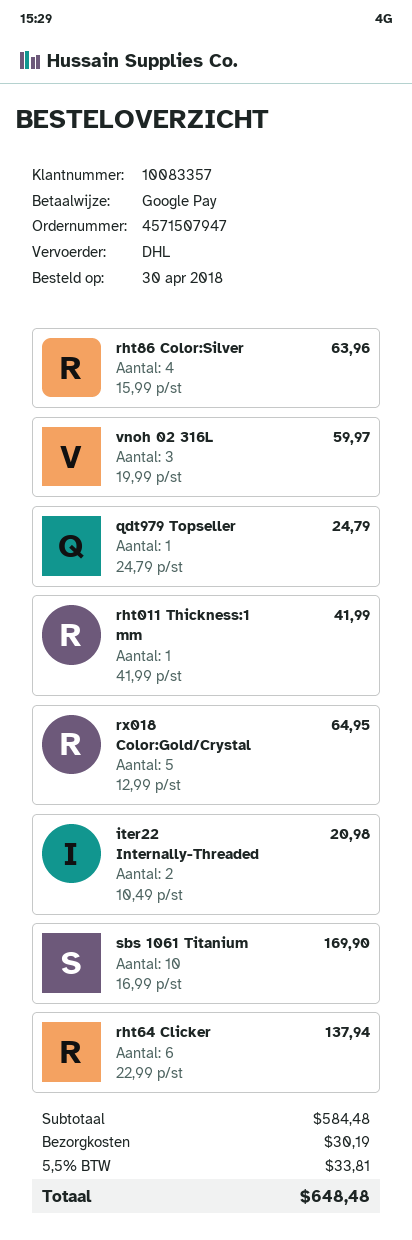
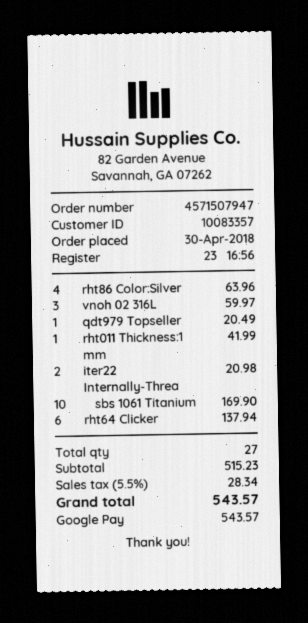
qdt979 Topseller: 1 for 24.79 -> 1 for 20.49
rx018 Color:Gold/Crystal: 5 for 64.95 -> none
subtotal: 584.48 -> 515.23
shipping: 30.19 -> none
tax: 5.5% = 33.81 -> 5.5% = 28.34
total: 648.48 -> 543.57

